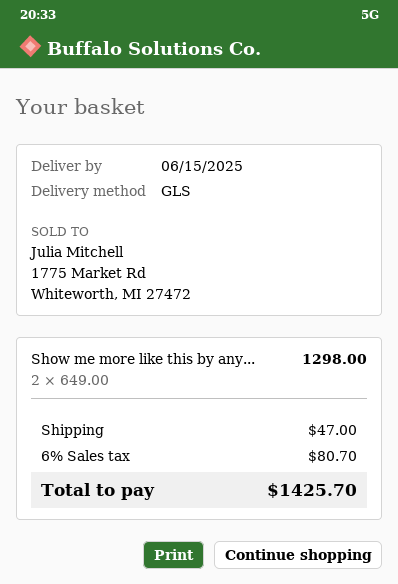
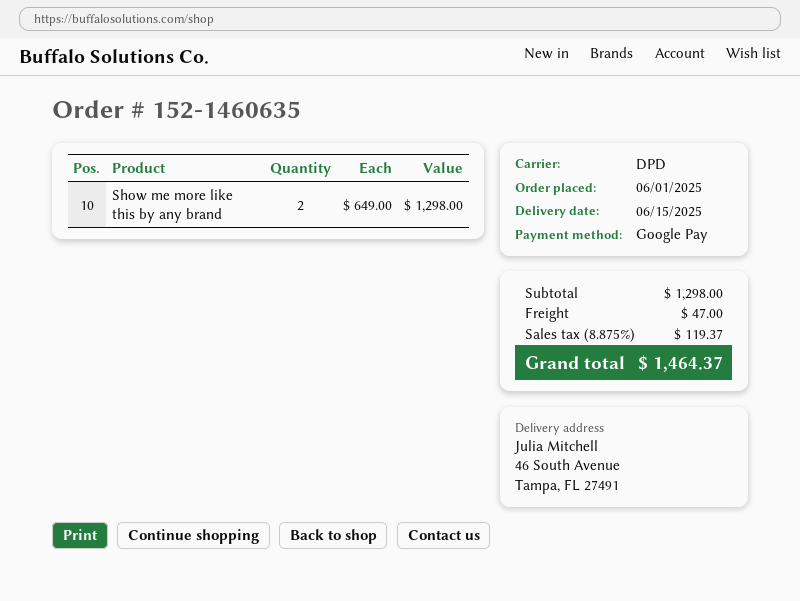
shipping method: GLS -> DPD
tax: 6% = 80.70 -> 8.875% = 119.37
total: 1425.70 -> 1464.37

